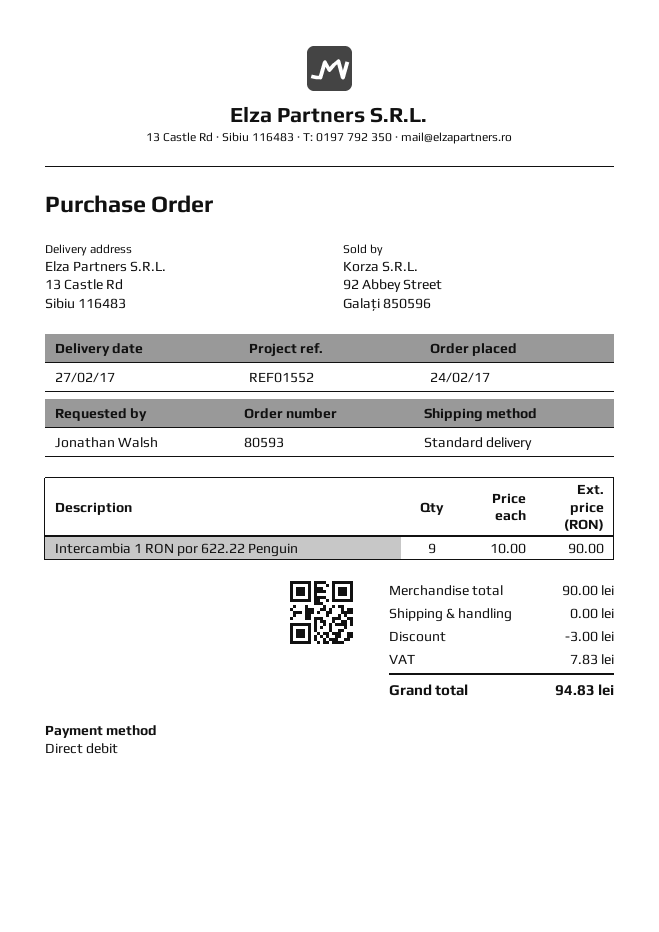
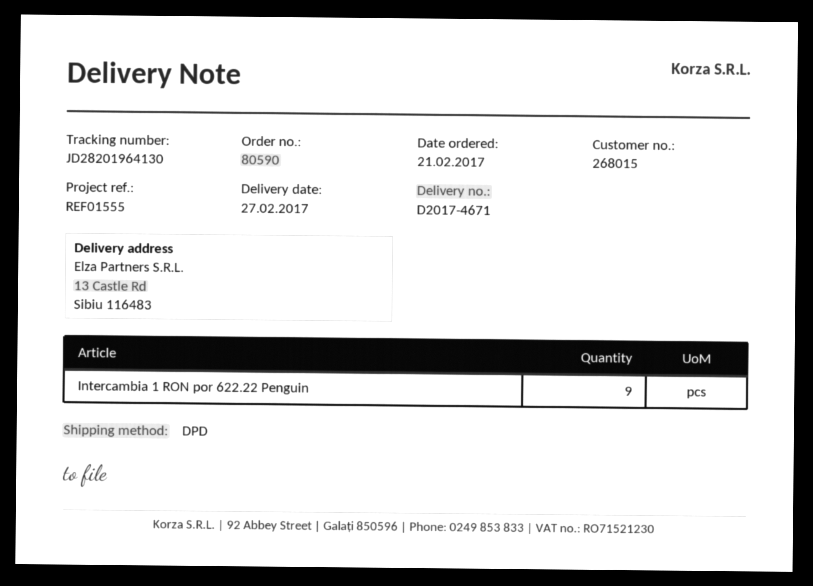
order number: 80593 -> 80590
order date: 2017-02-24 -> 2017-02-21
reference: REF01552 -> REF01555
shipping method: standard -> DPD

